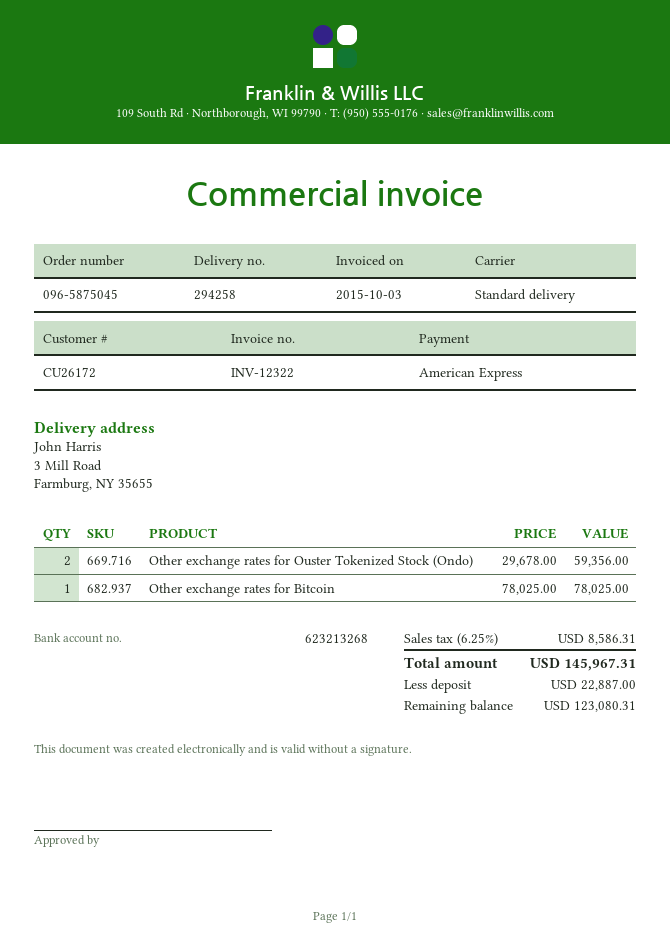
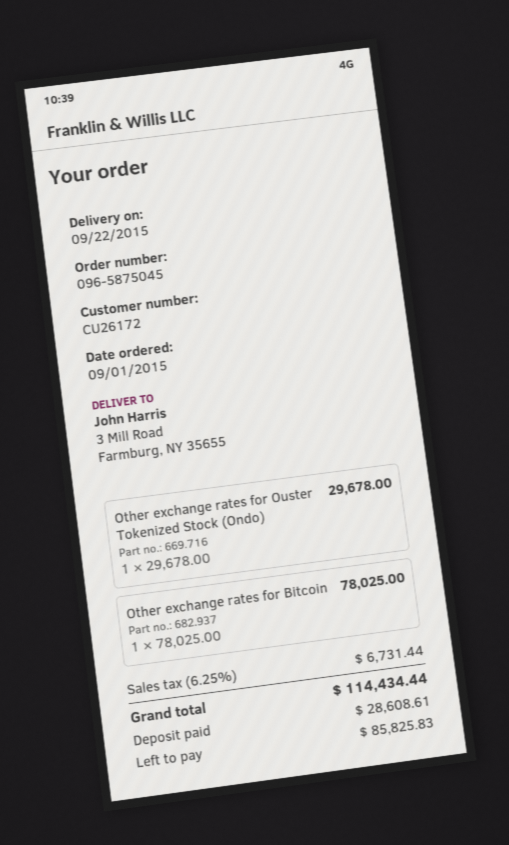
Other exchange rates for Ouster Tokenized Stock (Ondo): 2 x 29678.00 = 59356.00 -> 1 x 29678.00 = 29678.00
tax: 6.25% = 8586.31 -> 6.25% = 6731.44
total: 145967.31 -> 114434.44
deposit: 22887.00 -> 28608.61
balance: 123080.31 -> 85825.83

